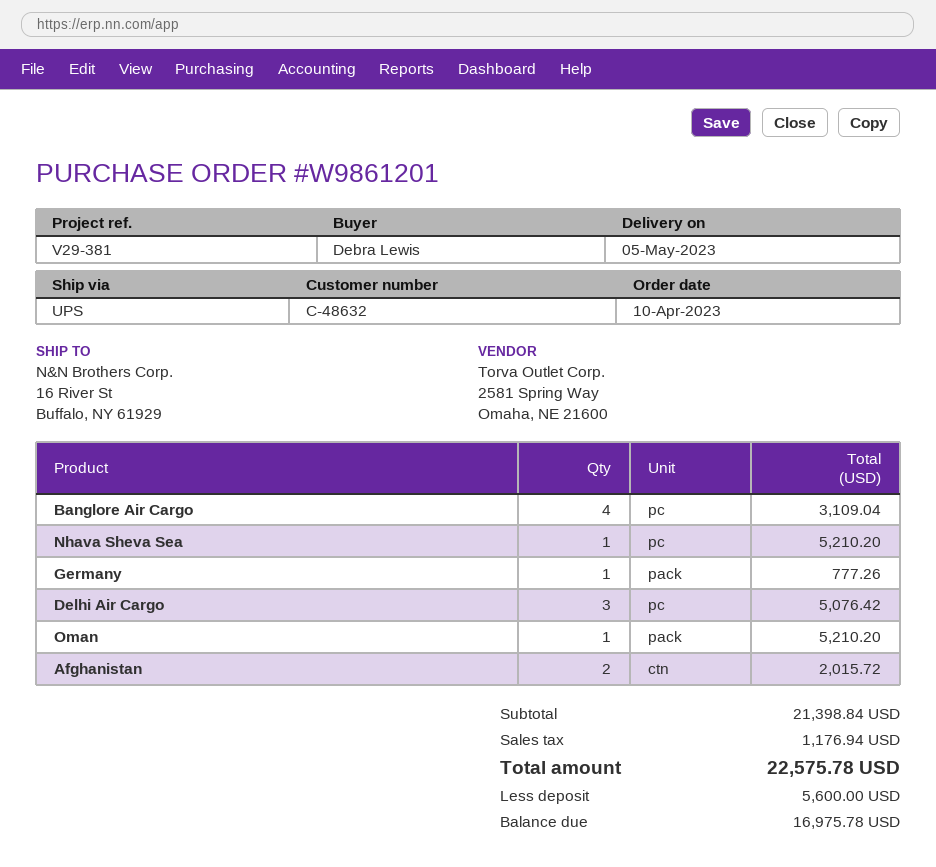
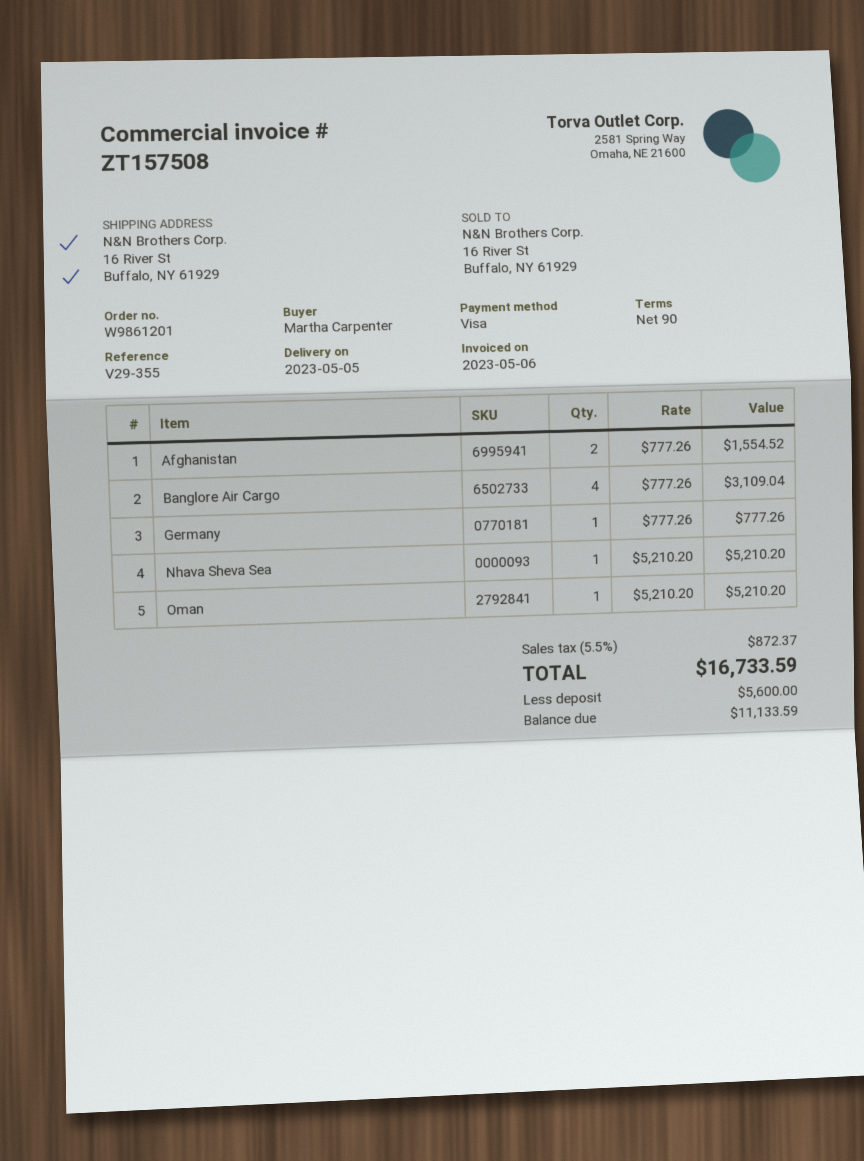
reference: V29-381 -> V29-355
ordered by: Debra Lewis -> Martha Carpenter
Delhi Air Cargo: 3 for 5076.42 -> none
Afghanistan: 2 for 2015.72 -> 2 for 1554.52
tax: 1176.94 -> 872.37
total: 22575.78 -> 16733.59
balance: 16975.78 -> 11133.59

